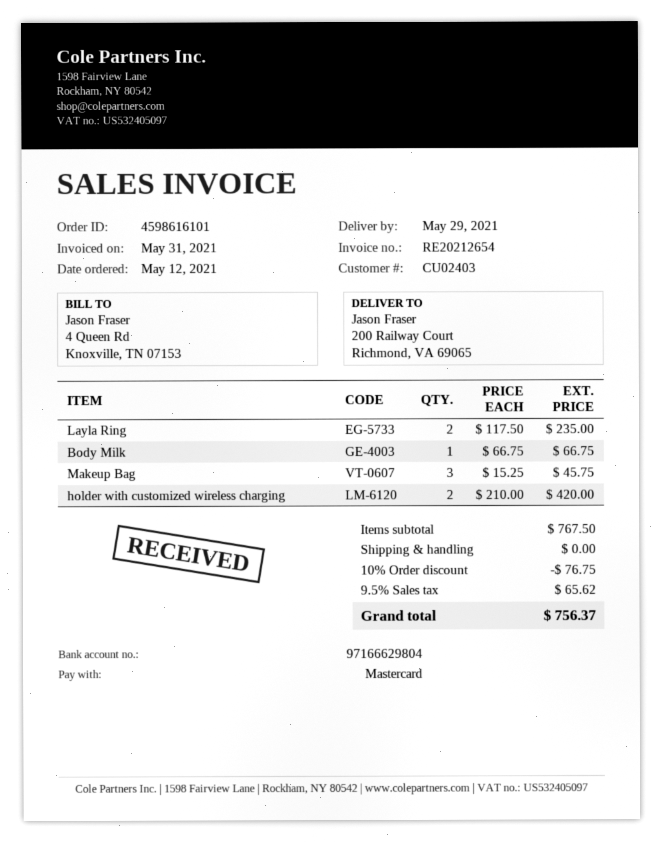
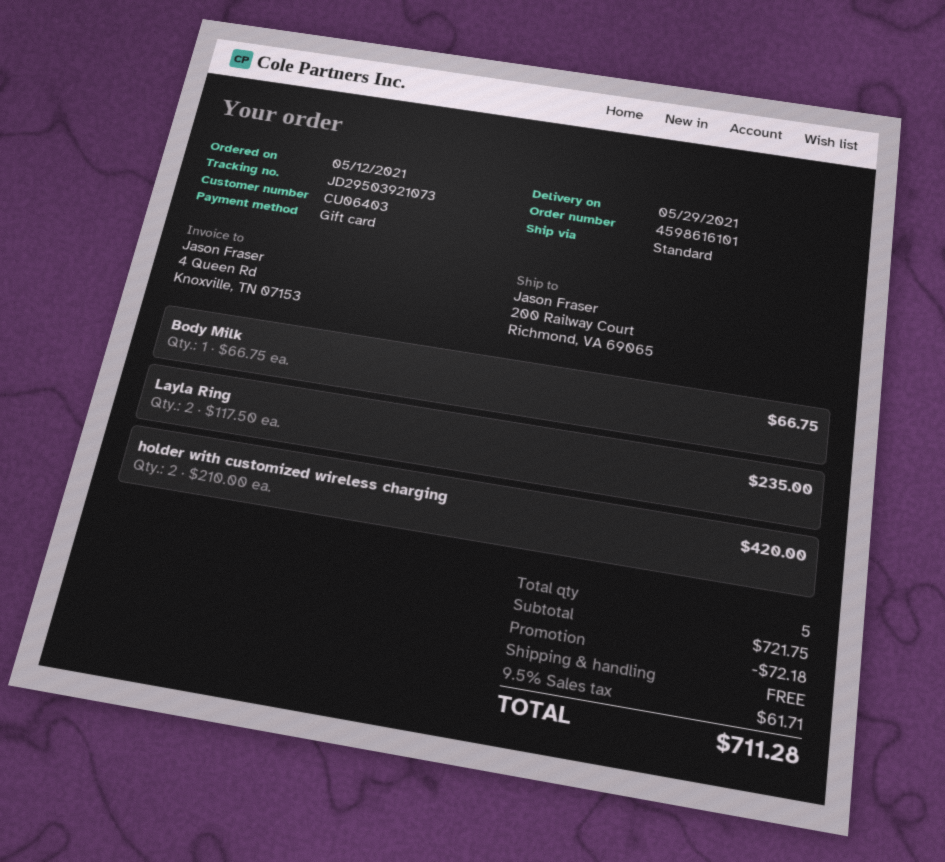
customer number: CU02403 -> CU06403
payment method: Mastercard -> gift card
Makeup Bag: 3 x 15.25 = 45.75 -> none
subtotal: 767.50 -> 721.75
discount: 76.75 -> 72.18
tax: 9.5% = 65.62 -> 9.5% = 61.71
total: 756.37 -> 711.28

